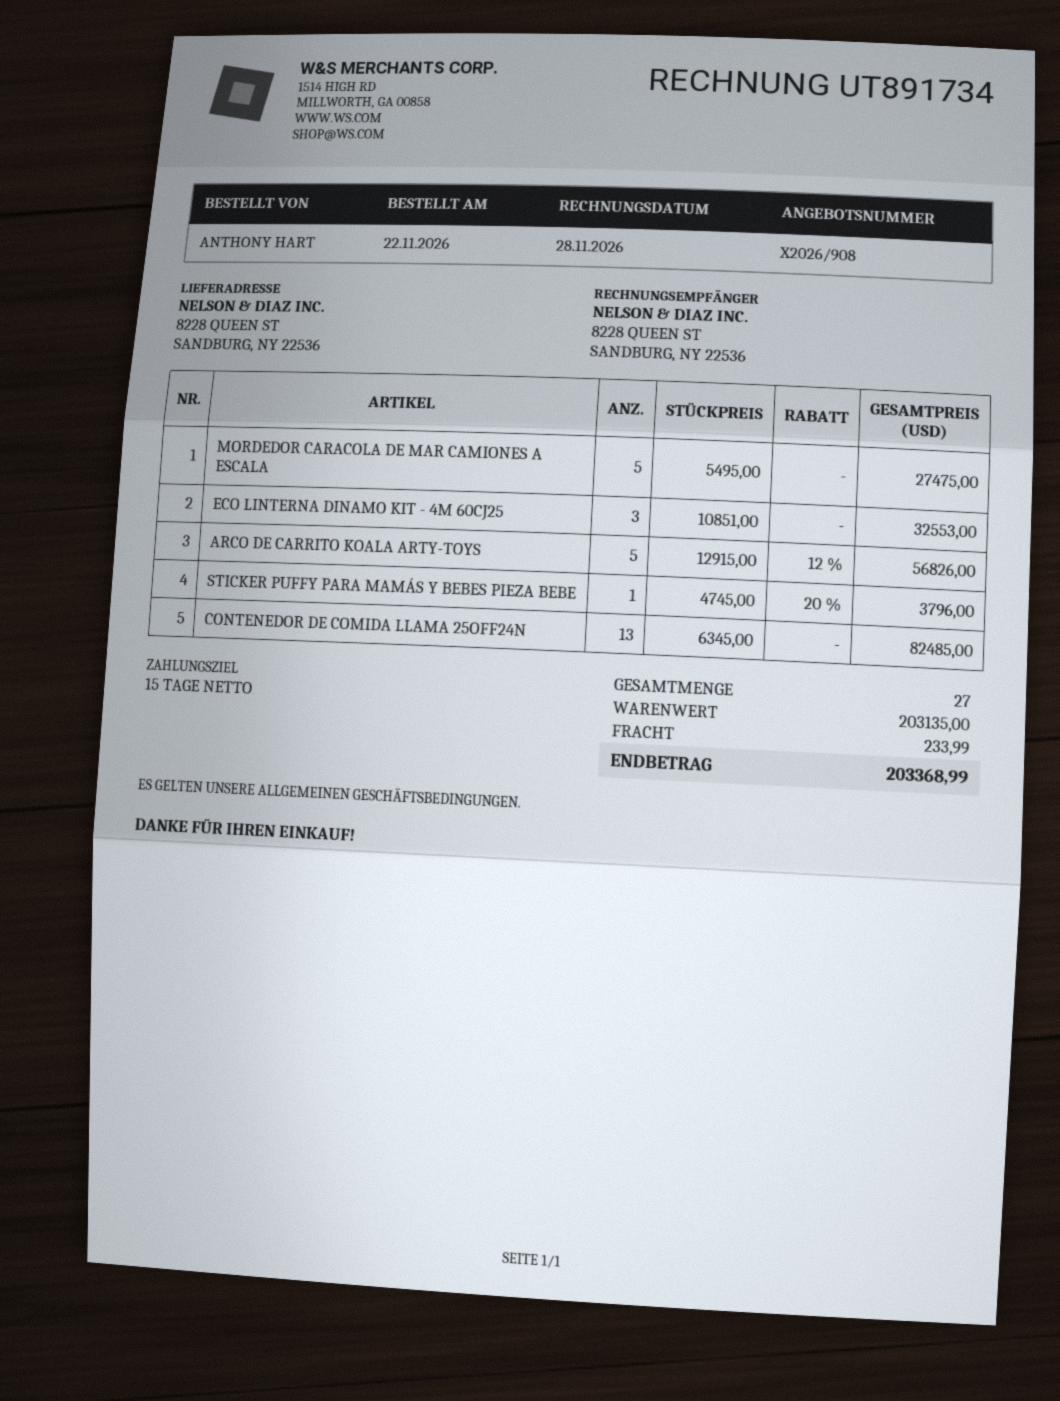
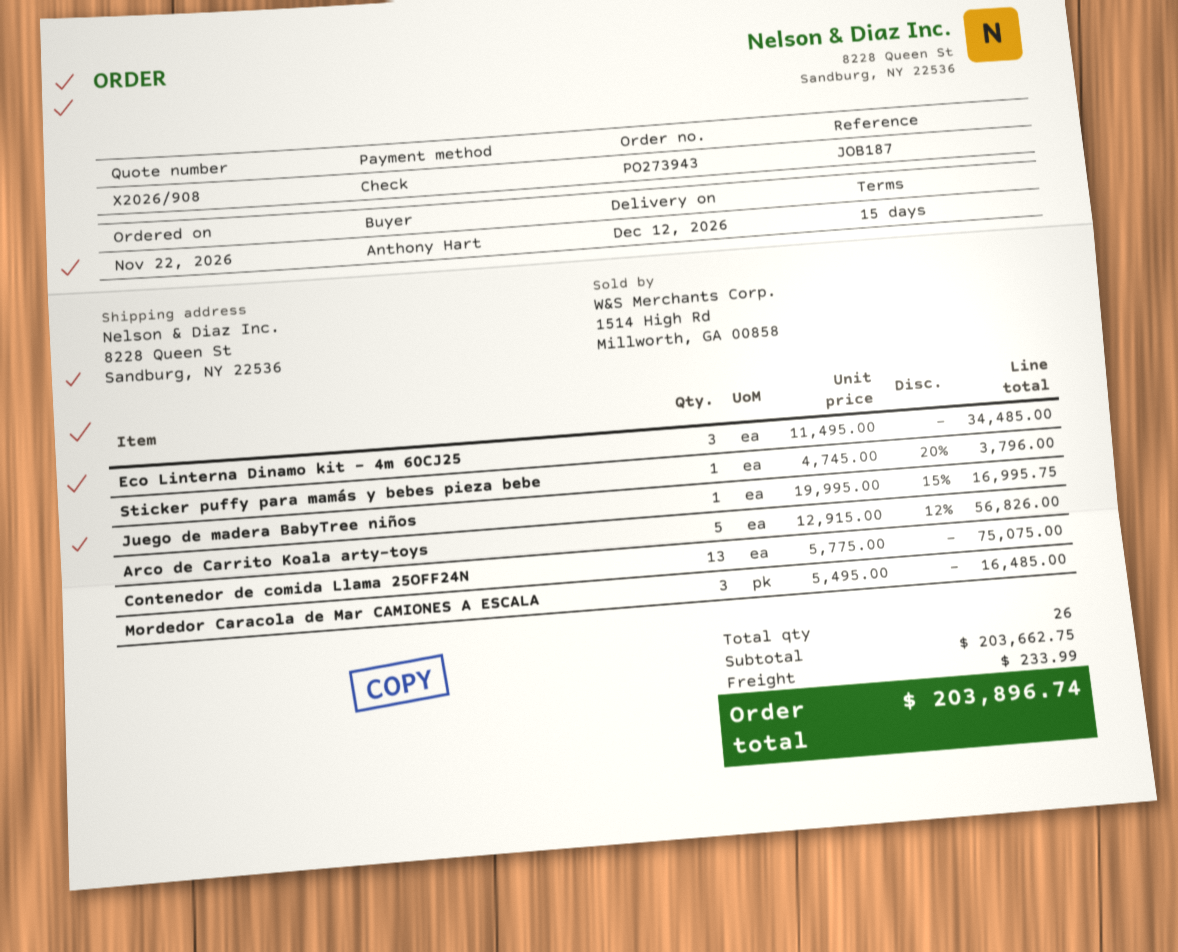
MORDEDOR CARACOLA DE MAR CAMIONES A ESCALA: 5 x 5495.00 = 27475.00 -> 3 x 5495.00 = 16485.00
ECO LINTERNA DINAMO KIT - 4M 60CJ25: 3 x 10851.00 = 32553.00 -> 3 x 11495.00 = 34485.00
CONTENEDOR DE COMIDA LLAMA 25OFF24N: 13 x 6345.00 = 82485.00 -> 13 x 5775.00 = 75075.00
Juego de madera BabyTree niños: none -> 1 x 19995.00 - 15% = 16995.75
total quantity: 27 -> 26
subtotal: 203135.00 -> 203662.75
total: 203368.99 -> 203896.74

